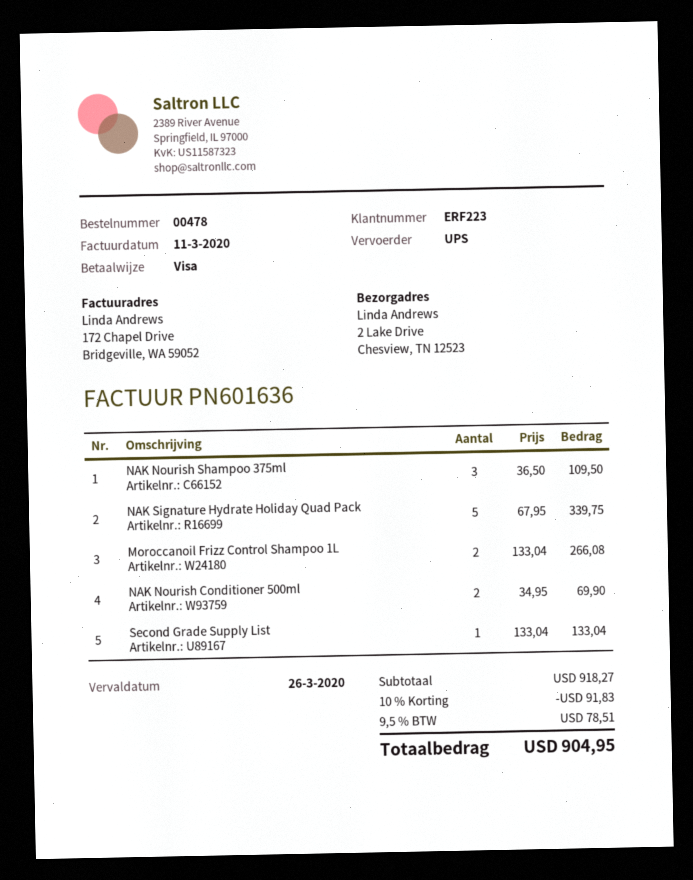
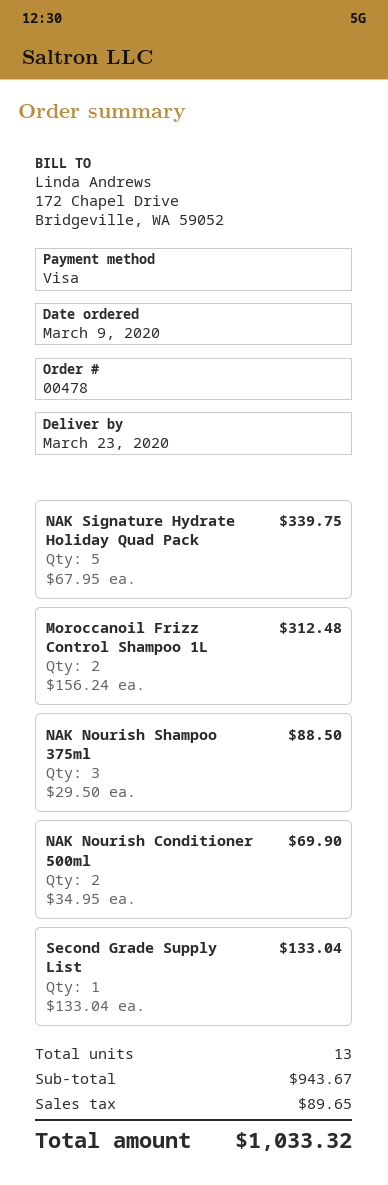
NAK Nourish Shampoo 375ml: 3 x 36.50 = 109.50 -> 3 x 29.50 = 88.50
Moroccanoil Frizz Control Shampoo 1L: 2 x 133.04 = 266.08 -> 2 x 156.24 = 312.48
subtotal: 918.27 -> 943.67
discount: 10% = 91.83 -> none
tax: 78.51 -> 89.65
total: 904.95 -> 1033.32

